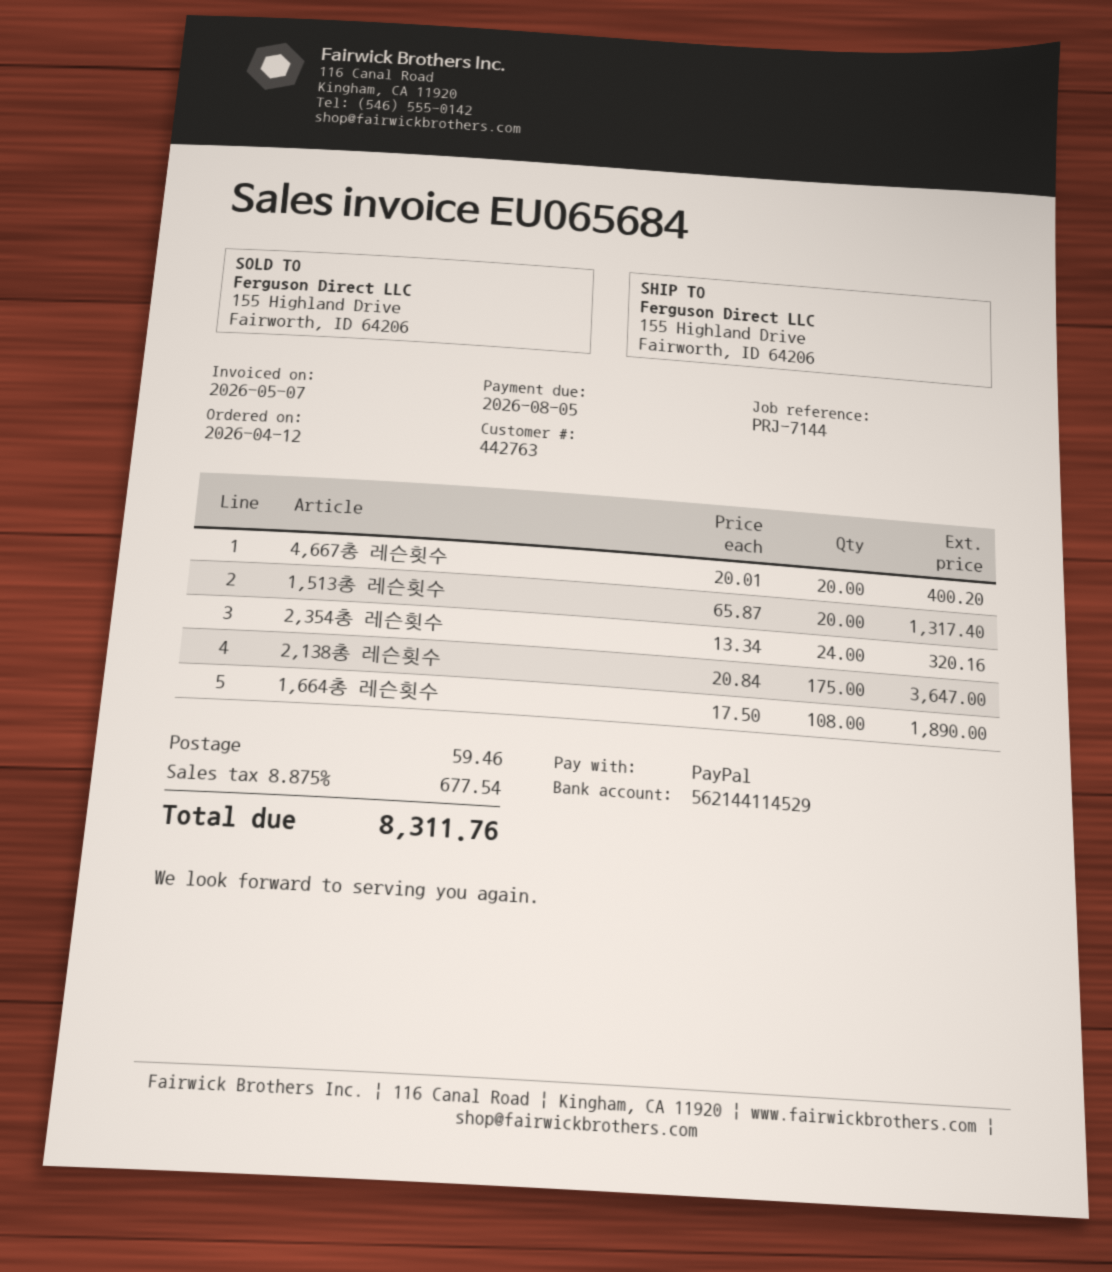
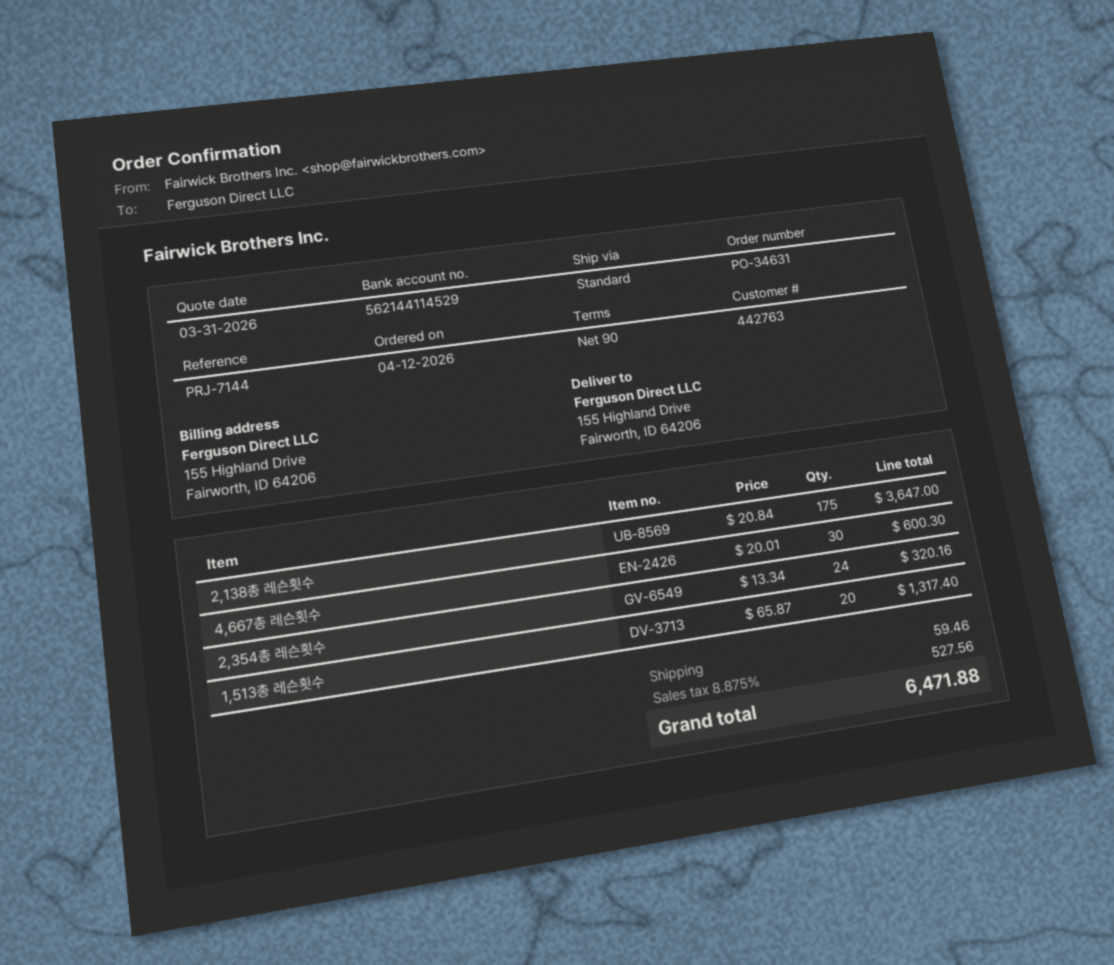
4,667총 레슨횟수: 20 x 20.01 = 400.20 -> 30 x 20.01 = 600.30
1,664총 레슨횟수: 108 x 17.50 = 1890.00 -> none
tax: 8.875% = 677.54 -> 8.875% = 527.56
total: 8311.76 -> 6471.88

